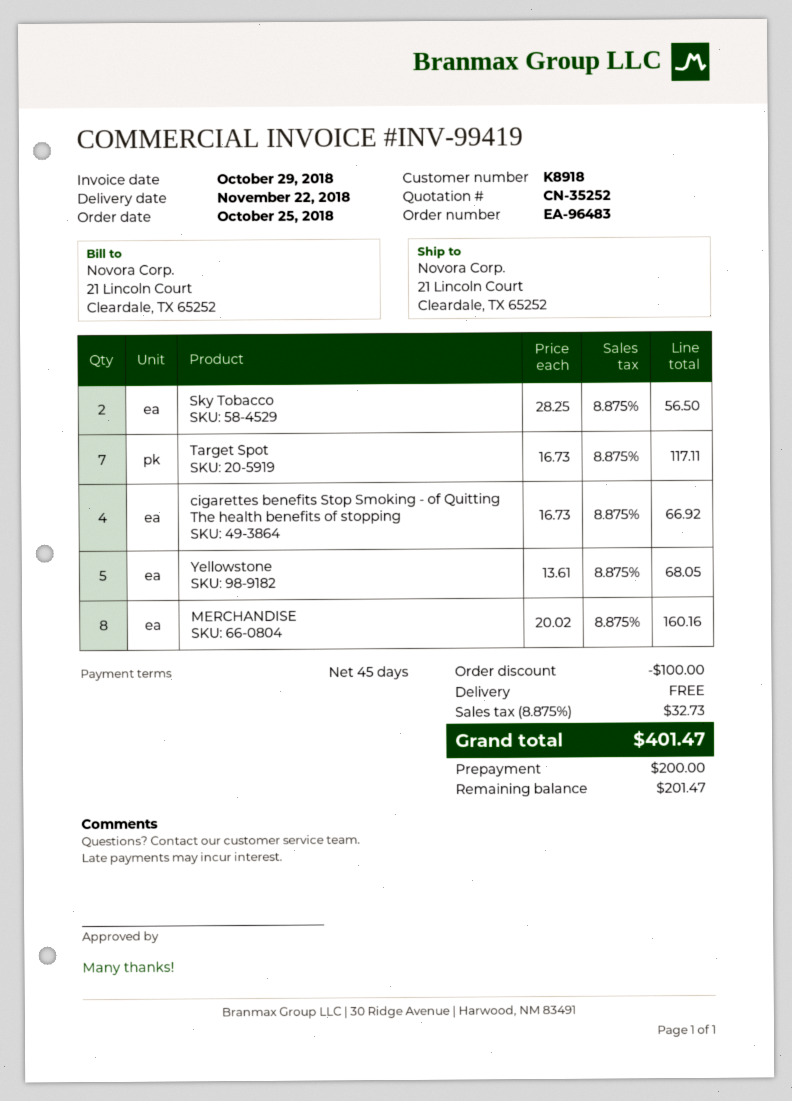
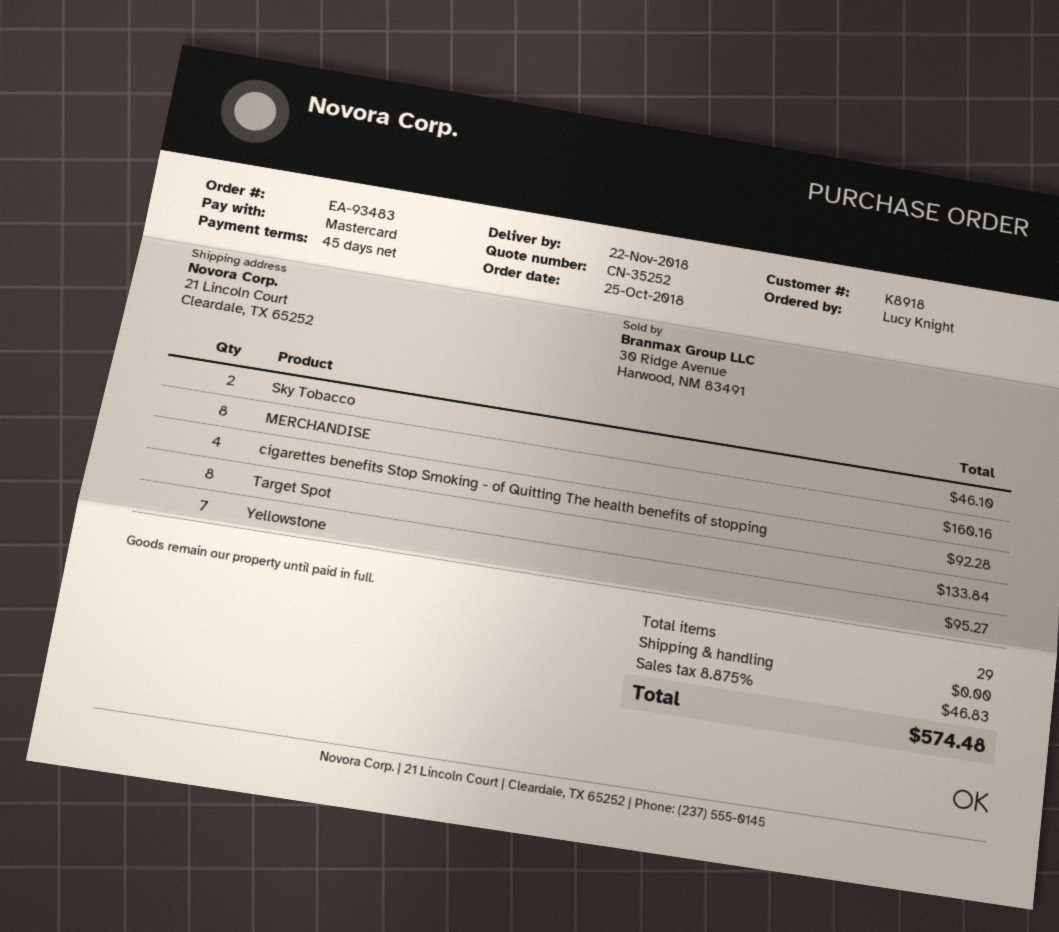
order number: EA-96483 -> EA-93483
Sky Tobacco: 2 for 56.50 -> 2 for 46.10
Target Spot: 7 for 117.11 -> 8 for 133.84
cigarettes benefits Stop Smoking - of Quitting The health benefits of stopping: 4 for 66.92 -> 4 for 92.28
Yellowstone: 5 for 68.05 -> 7 for 95.27
discount: 100.00 -> none
tax: 8.875% = 32.73 -> 8.875% = 46.83
total: 401.47 -> 574.48

